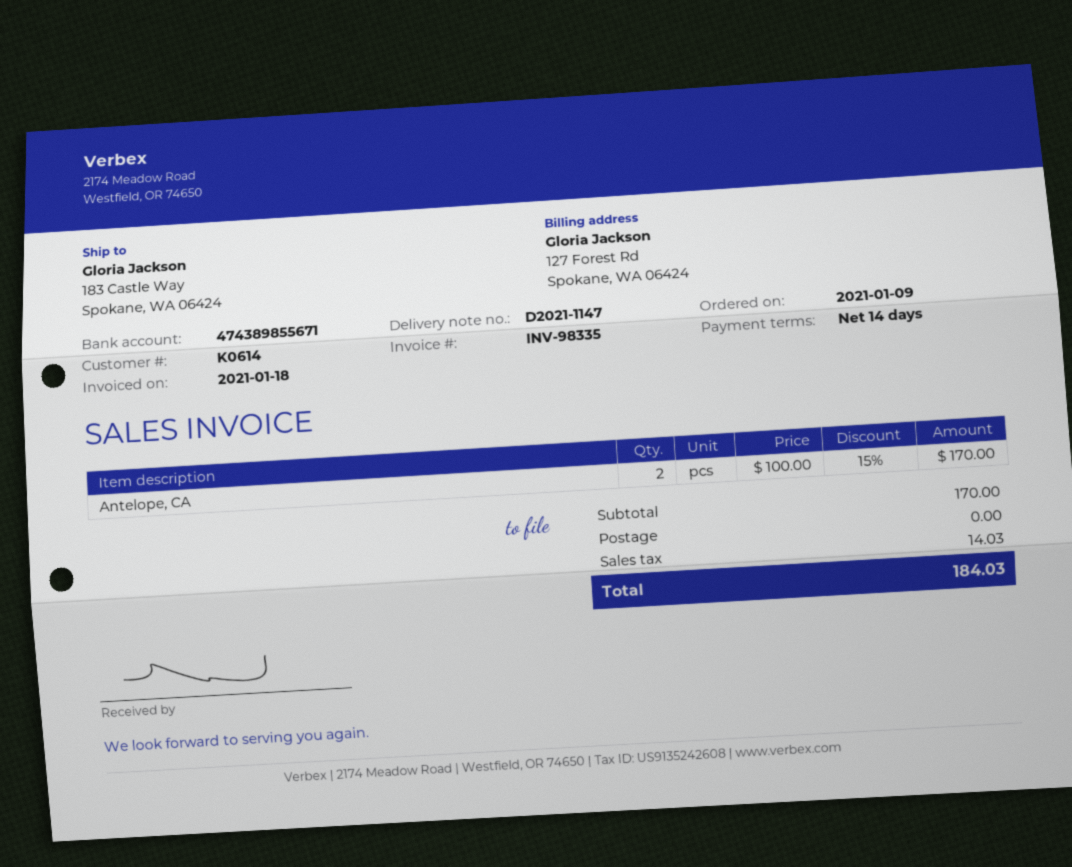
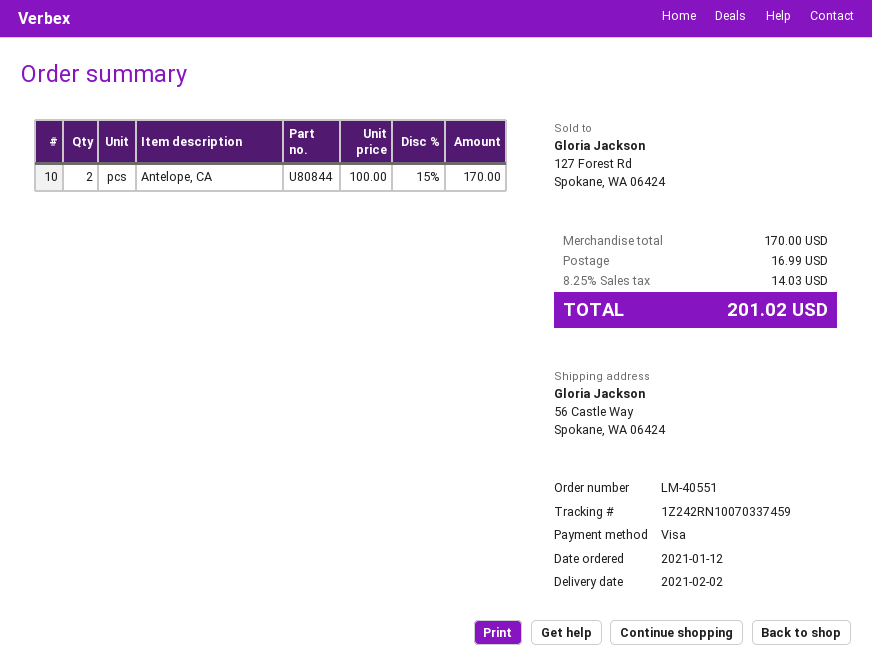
order date: 2021-01-09 -> 2021-01-12
ship to: 183 Castle Way, Spokane, WA 06424 -> 56 Castle Way, Spokane, WA 06424
shipping: 0.00 -> 16.99
total: 184.03 -> 201.02

